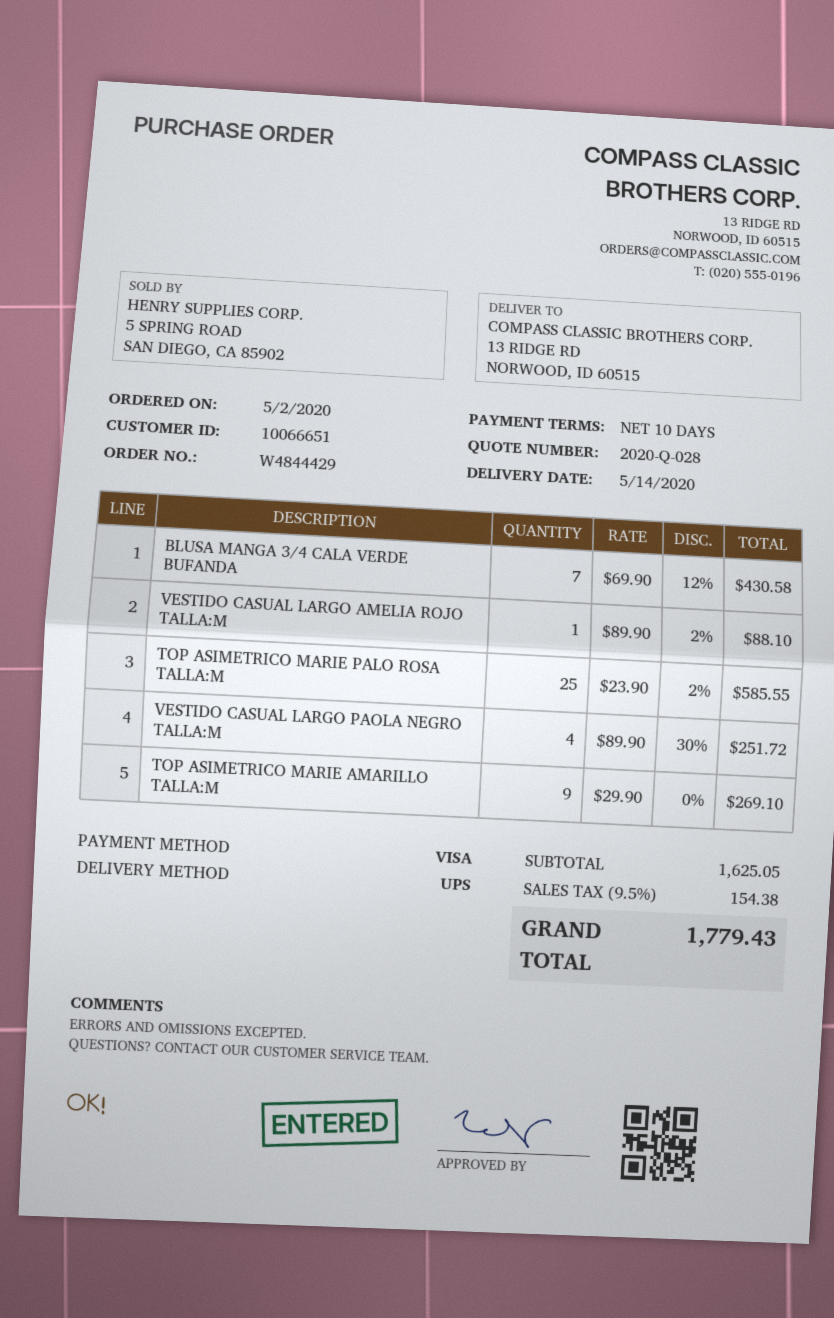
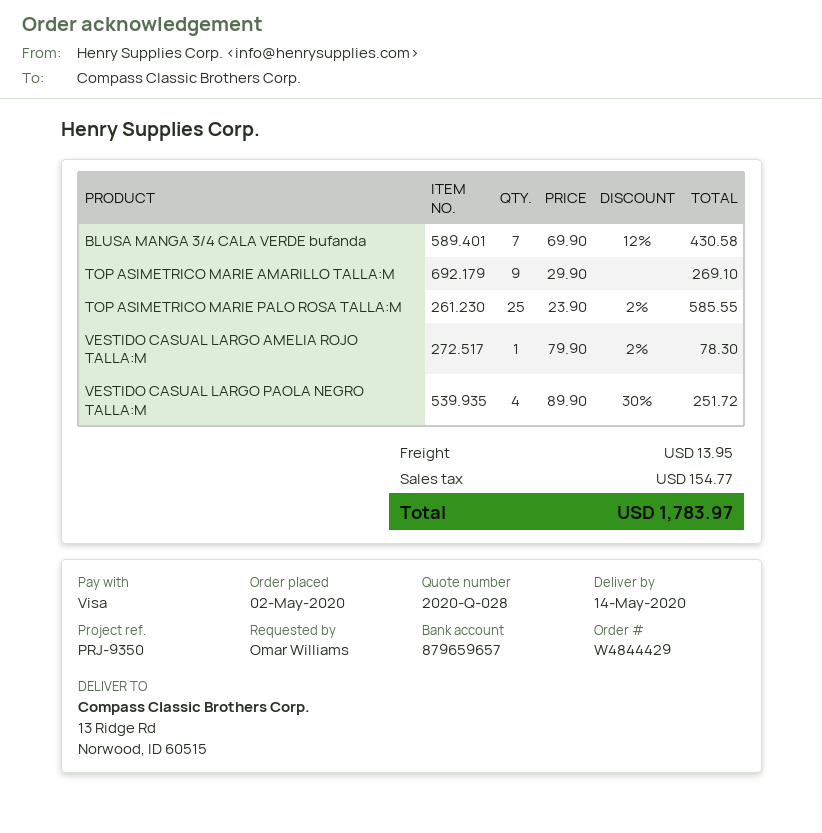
VESTIDO CASUAL LARGO AMELIA ROJO TALLA:M: 1 x 89.90 - 2% = 88.10 -> 1 x 79.90 - 2% = 78.30
shipping: none -> 13.95
tax: 154.38 -> 154.77
total: 1779.43 -> 1783.97

